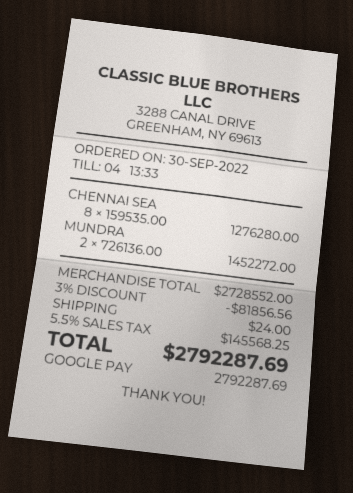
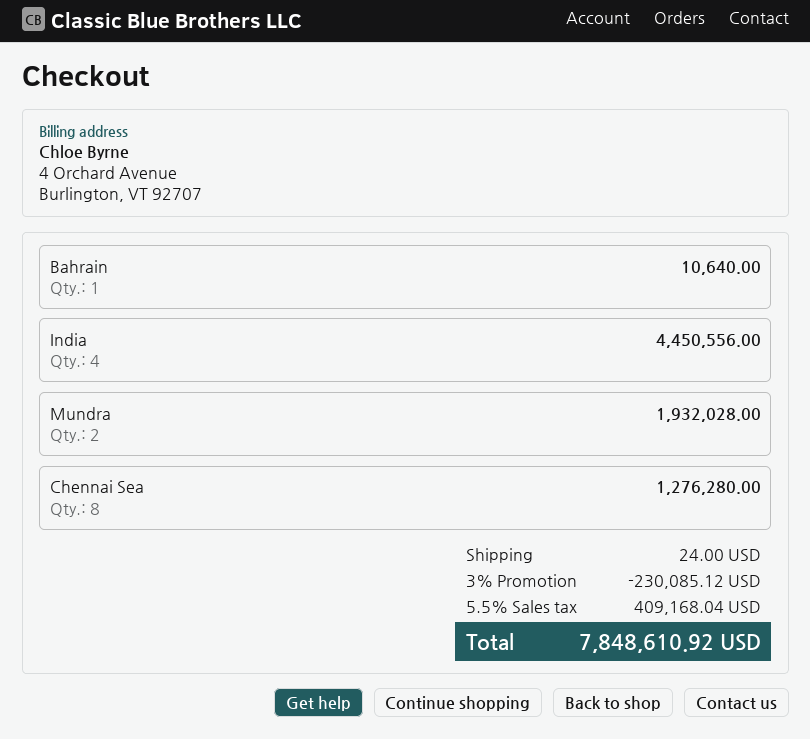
MUNDRA: 2 for 1452272.00 -> 2 for 1932028.00
Bahrain: none -> 1 for 10640.00
India: none -> 4 for 4450556.00
discount: 3% = 81856.56 -> 3% = 230085.12
tax: 5.5% = 145568.25 -> 5.5% = 409168.04
total: 2792287.69 -> 7848610.92

